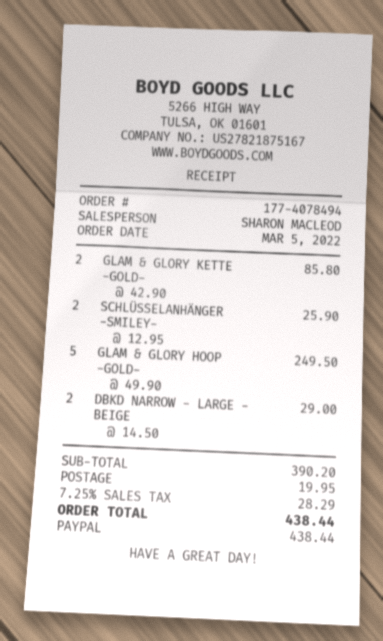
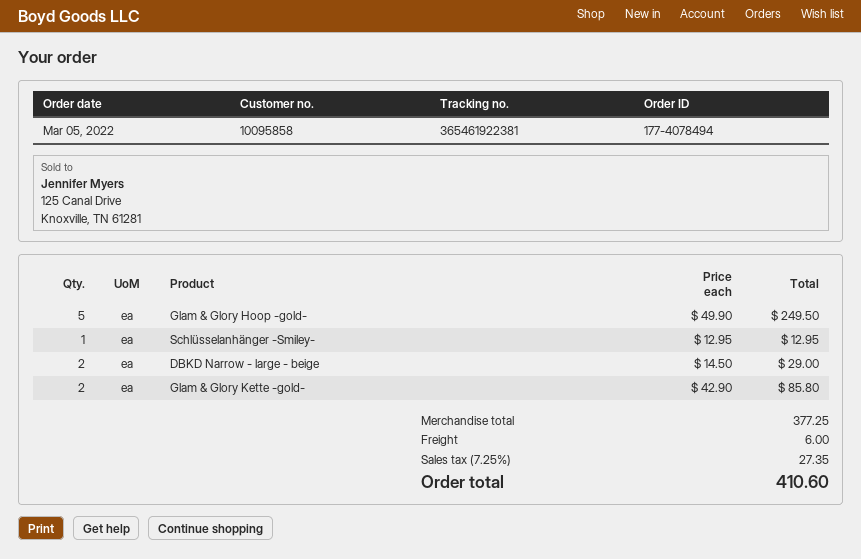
SCHLÜSSELANHÄNGER -SMILEY-: 2 x 12.95 = 25.90 -> 1 x 12.95 = 12.95
subtotal: 390.20 -> 377.25
shipping: 19.95 -> 6.00
tax: 7.25% = 28.29 -> 7.25% = 27.35
total: 438.44 -> 410.60

